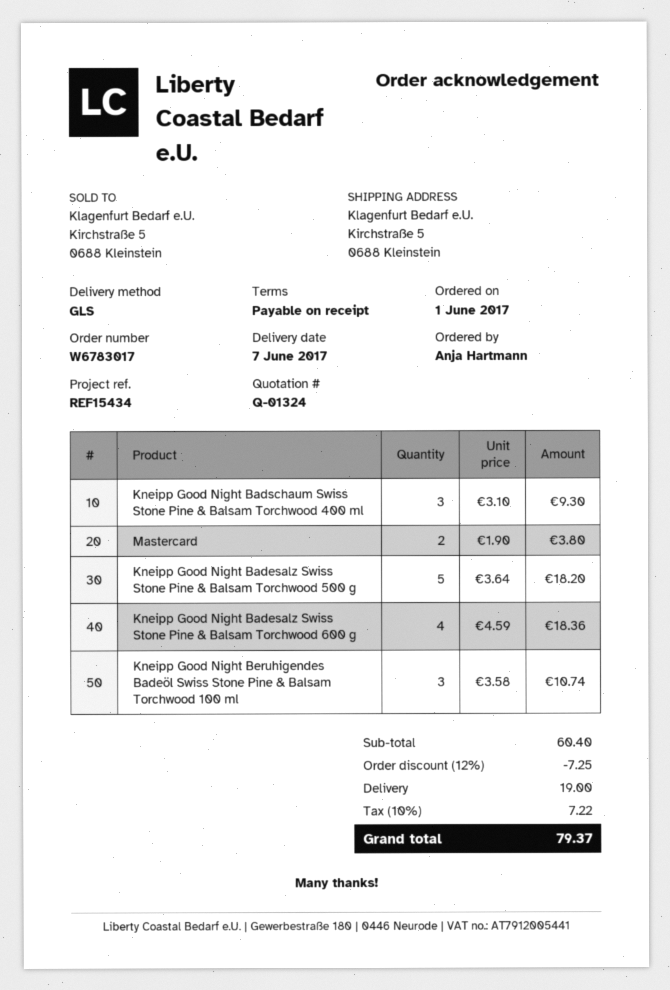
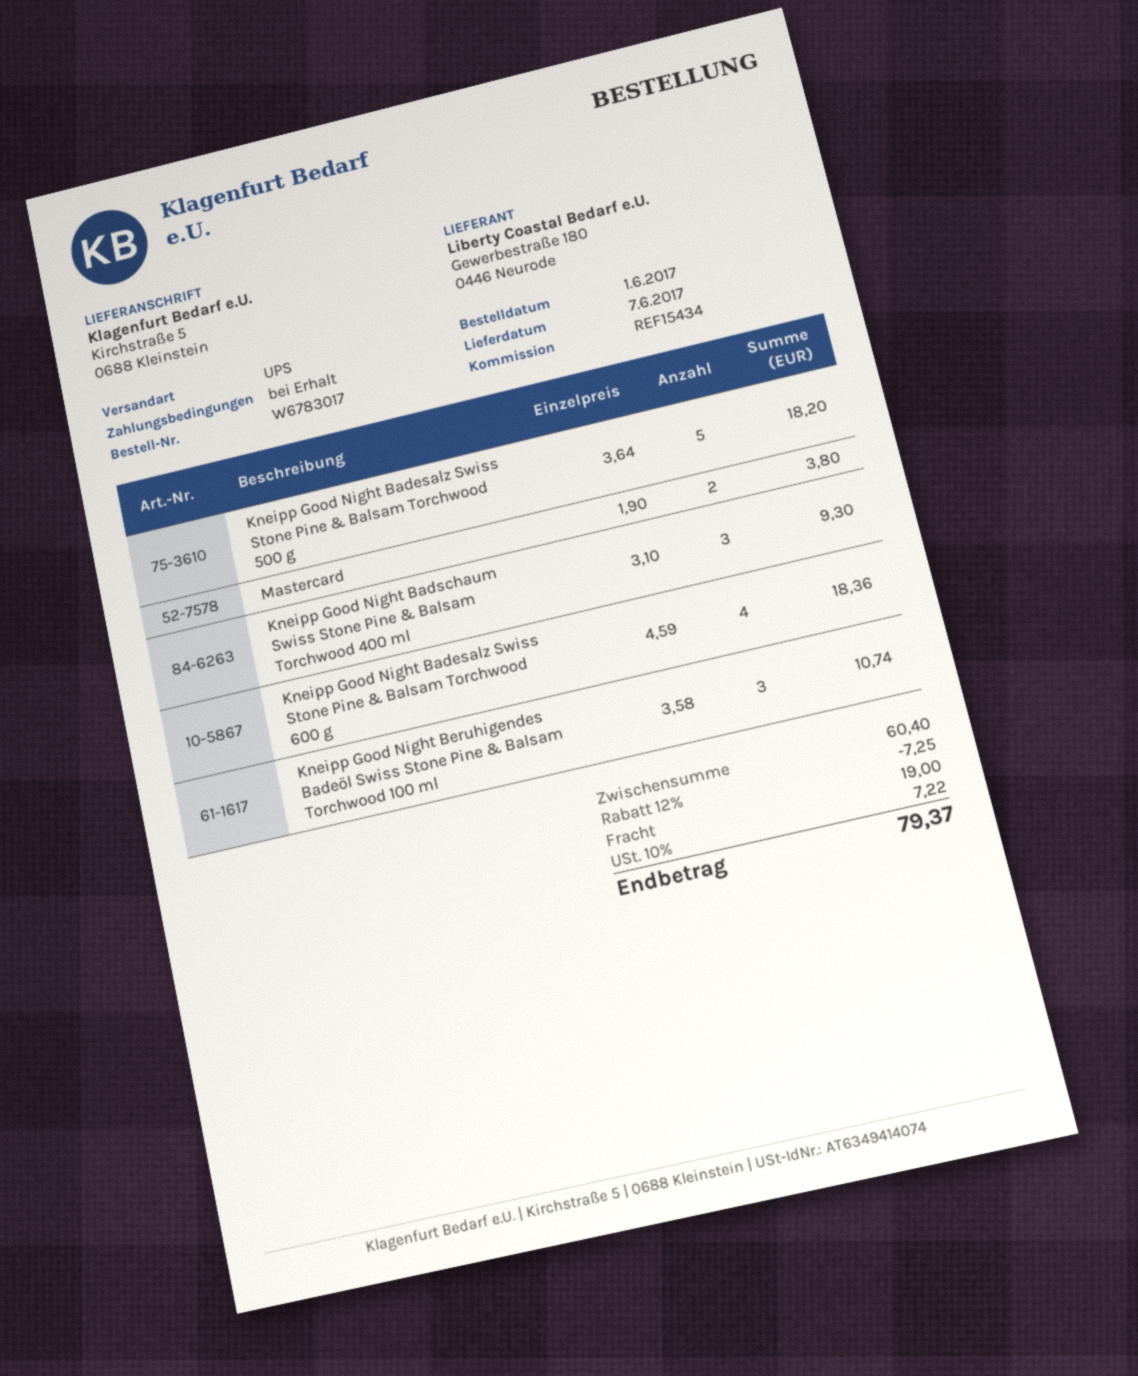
shipping method: GLS -> UPS

